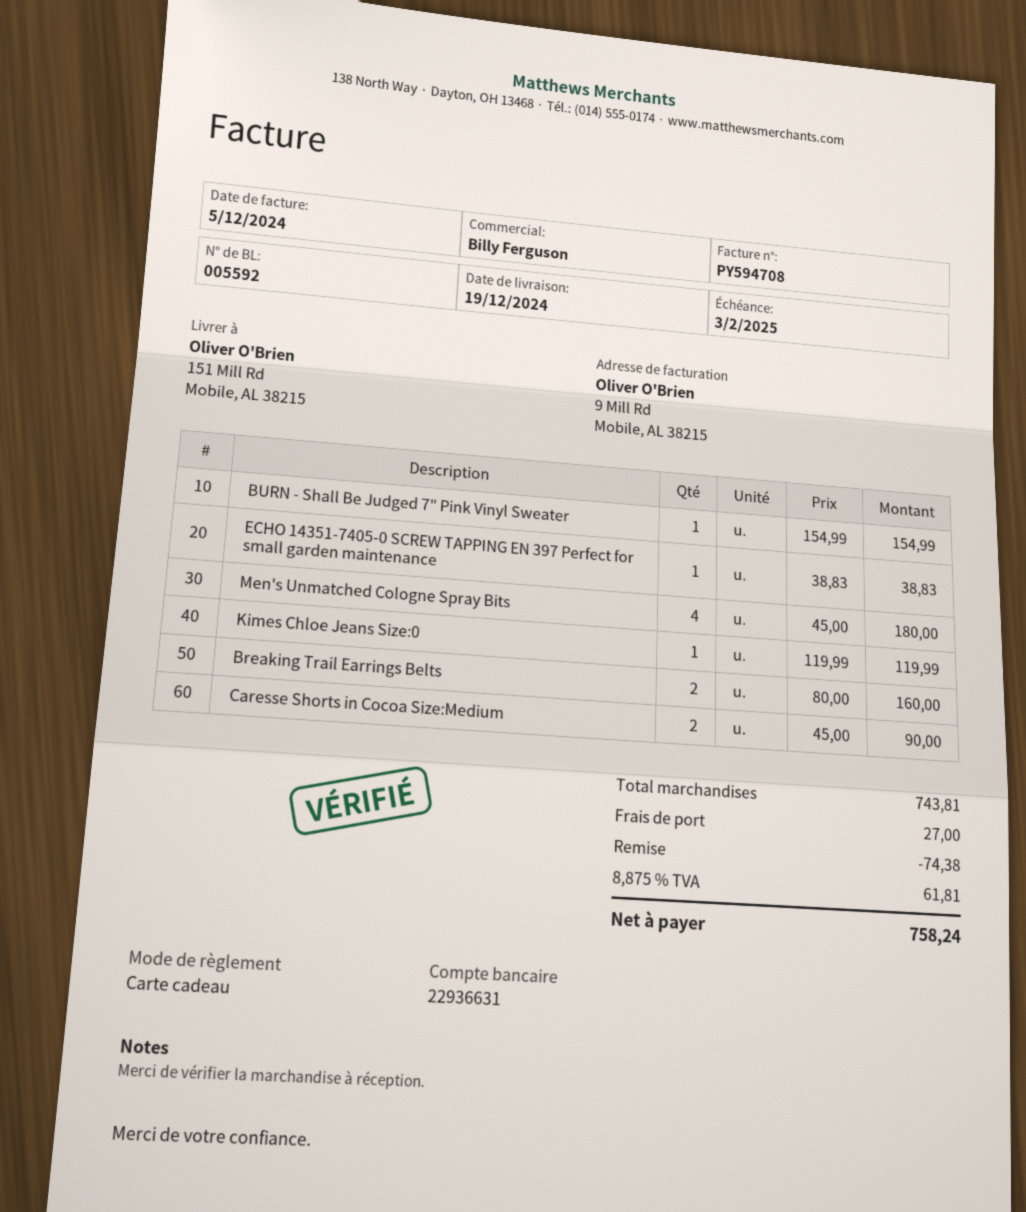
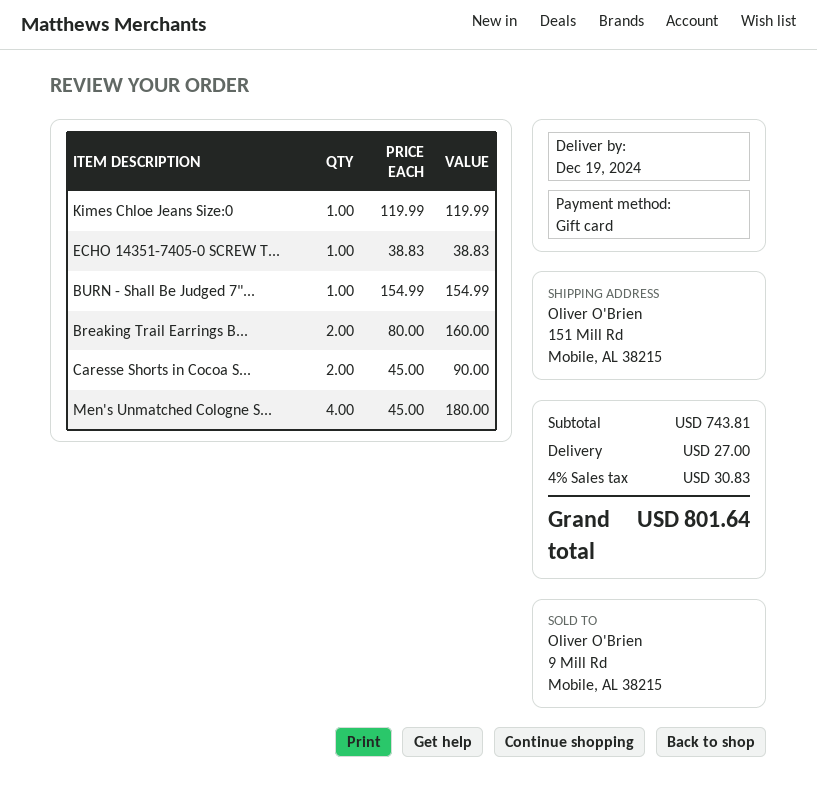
discount: 74.38 -> none
tax: 8.875% = 61.81 -> 4% = 30.83
total: 758.24 -> 801.64

